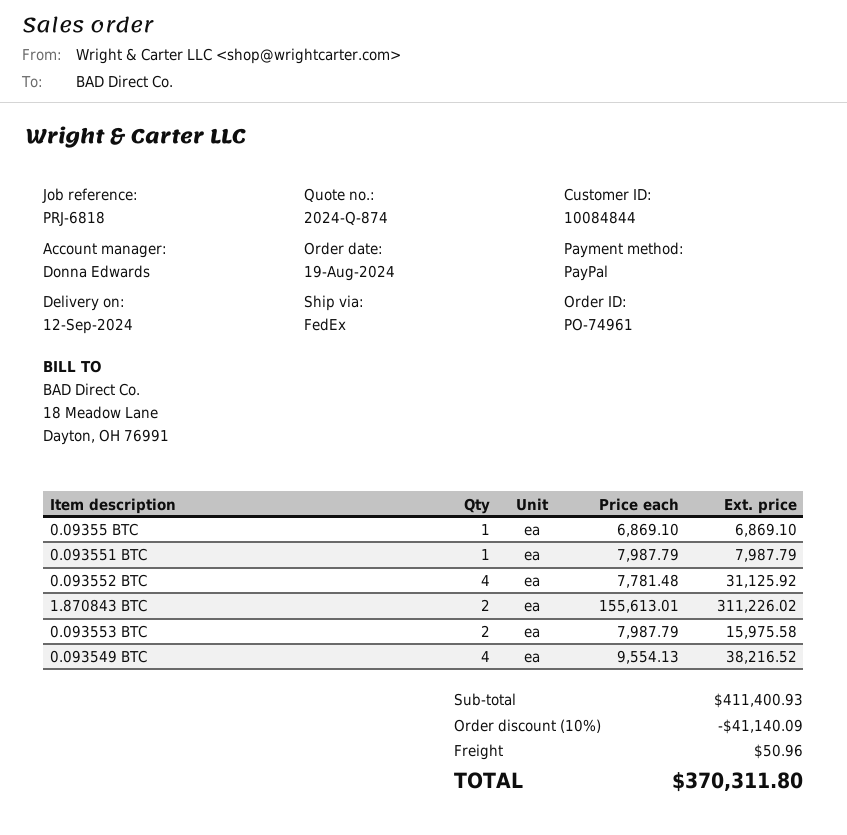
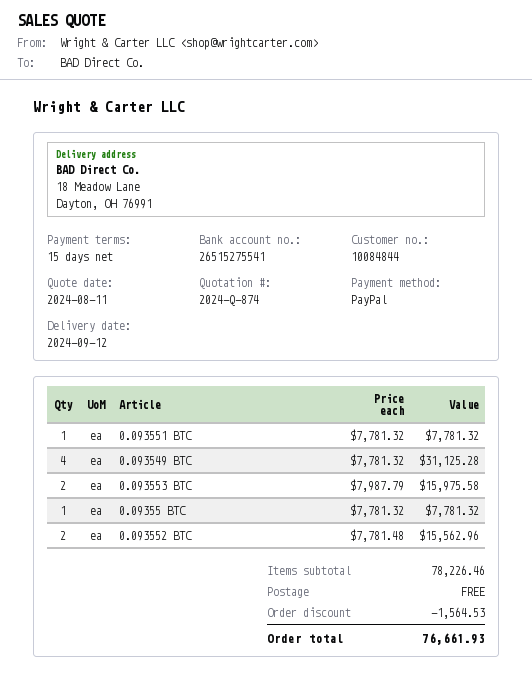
0.09355 BTC: 1 x 6869.10 = 6869.10 -> 1 x 7781.32 = 7781.32
0.093551 BTC: 1 x 7987.79 = 7987.79 -> 1 x 7781.32 = 7781.32
0.093552 BTC: 4 x 7781.48 = 31125.92 -> 2 x 7781.48 = 15562.96
1.870843 BTC: 2 x 155613.01 = 311226.02 -> none
0.093549 BTC: 4 x 9554.13 = 38216.52 -> 4 x 7781.32 = 31125.28
subtotal: 411400.93 -> 78226.46
discount: 41140.09 -> 1564.53
shipping: 50.96 -> 0.00
total: 370311.80 -> 76661.93

